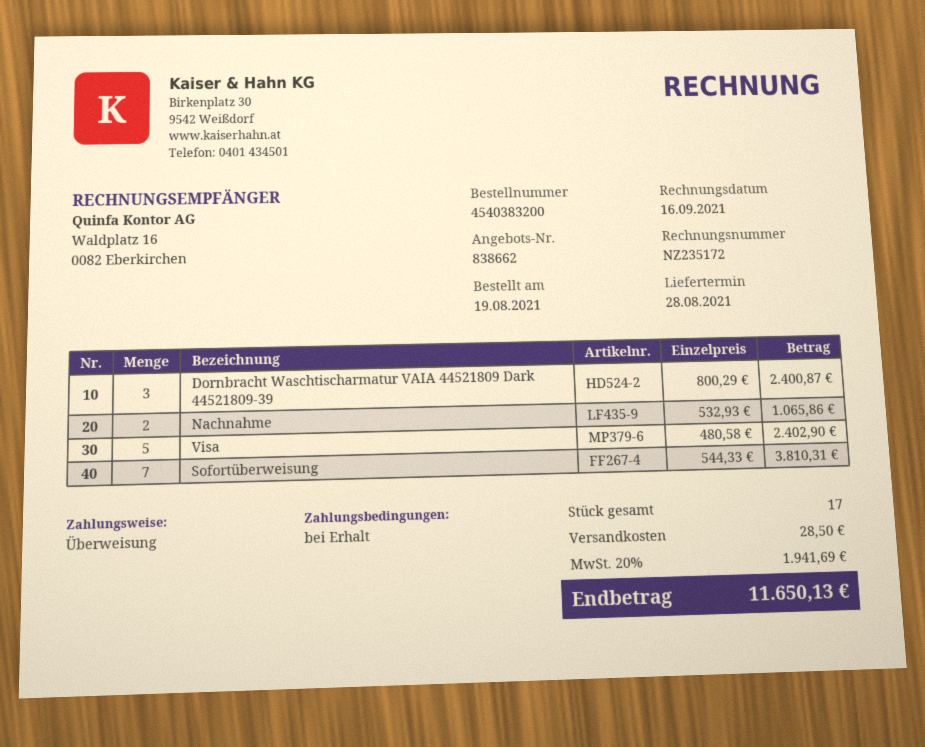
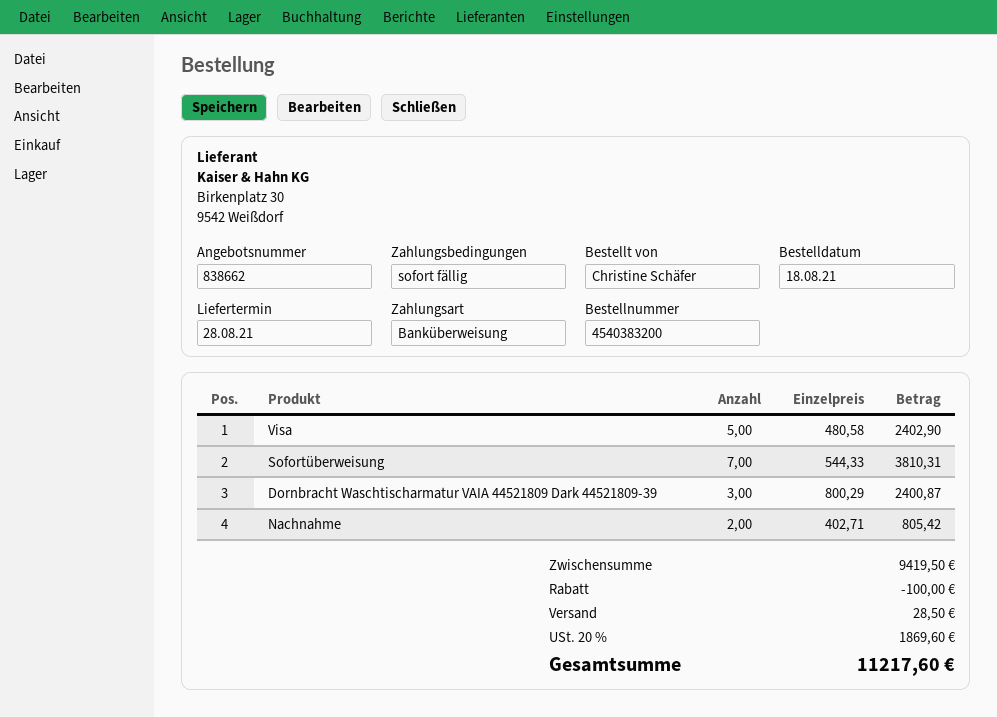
order date: 2021-08-19 -> 2021-08-18
Nachnahme: 2 x 532.93 = 1065.86 -> 2 x 402.71 = 805.42
discount: none -> 100.00
tax: 20% = 1941.69 -> 20% = 1869.60
total: 11650.13 -> 11217.60

